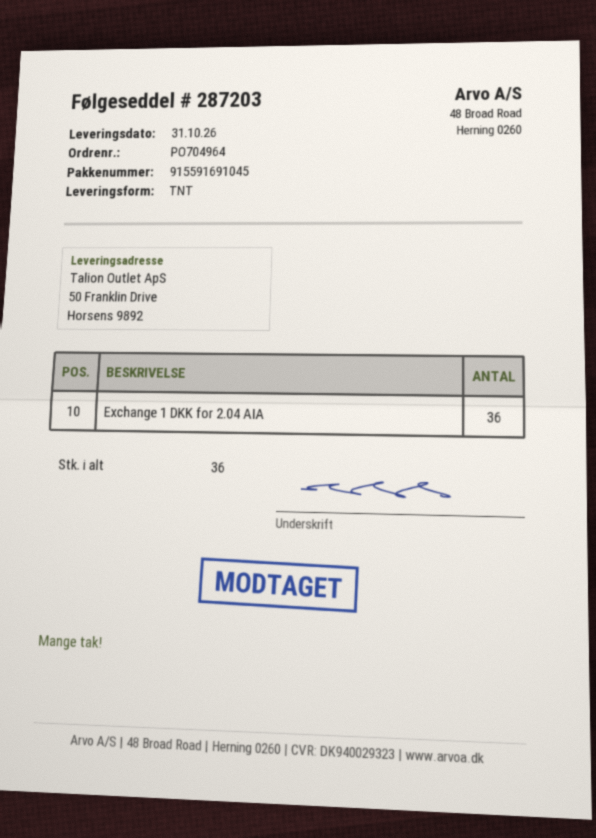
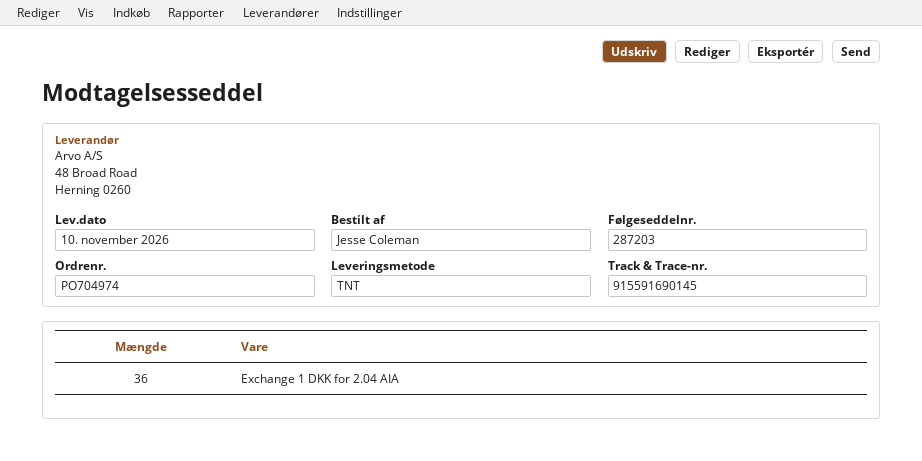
order number: PO704964 -> PO704974
delivery date: 2026-10-31 -> 2026-11-10
tracking number: 915591691045 -> 915591690145

